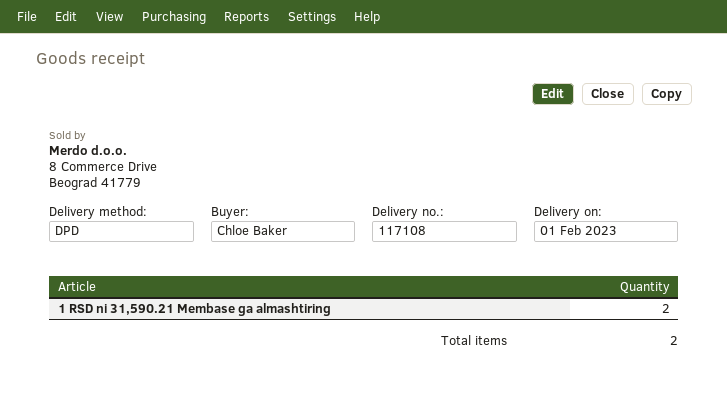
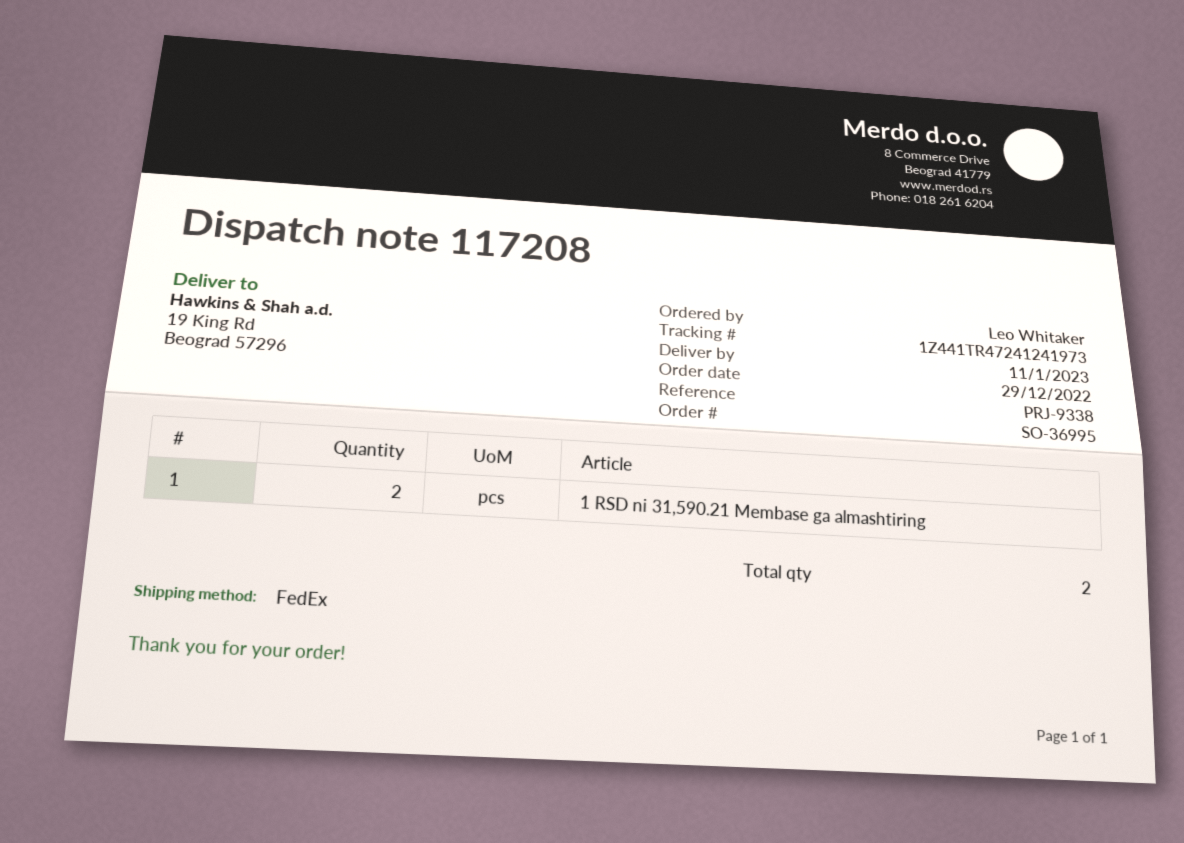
delivery note number: 117108 -> 117208
delivery date: 2023-02-01 -> 2023-01-11
ordered by: Chloe Baker -> Leo Whitaker
shipping method: DPD -> FedEx

